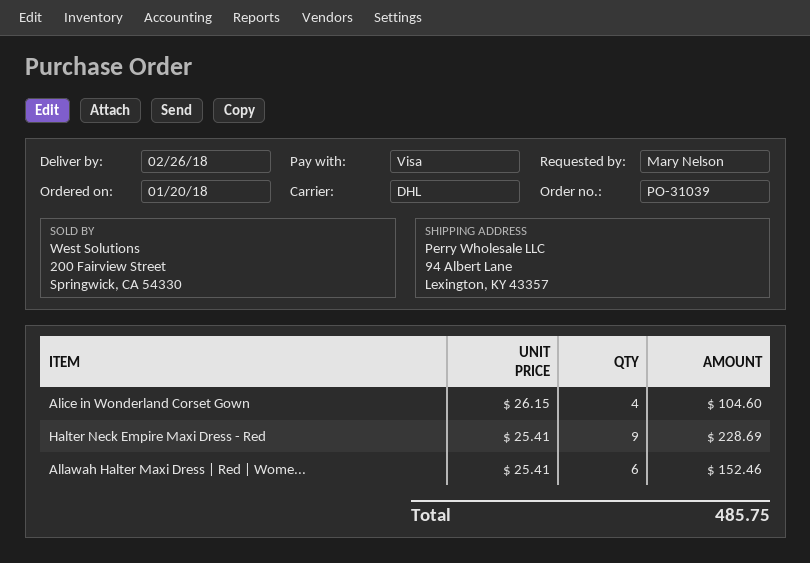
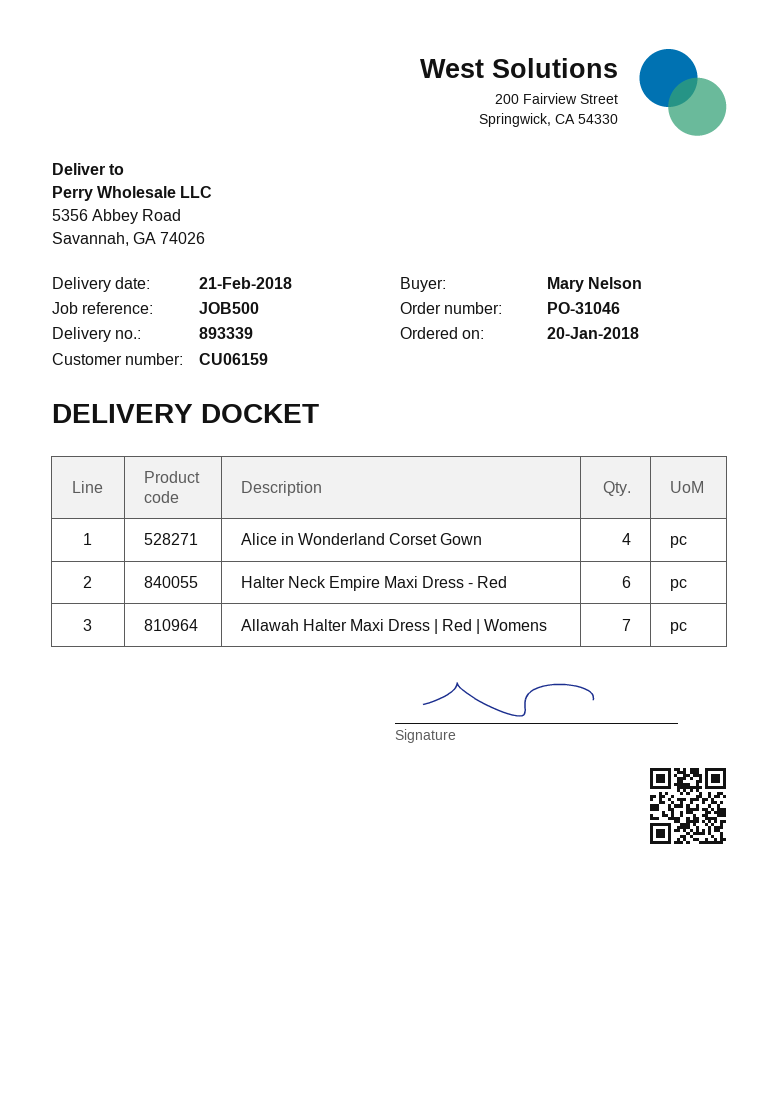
order number: PO-31039 -> PO-31046
delivery date: 2018-02-26 -> 2018-02-21
ship to: 94 Albert Lane, Lexington, KY 43357 -> 5356 Abbey Road, Savannah, GA 74026
Halter Neck Empire Maxi Dress - Red: 9 -> 6
Allawah Halter Maxi Dress | Red | Wome...: 6 -> 7

